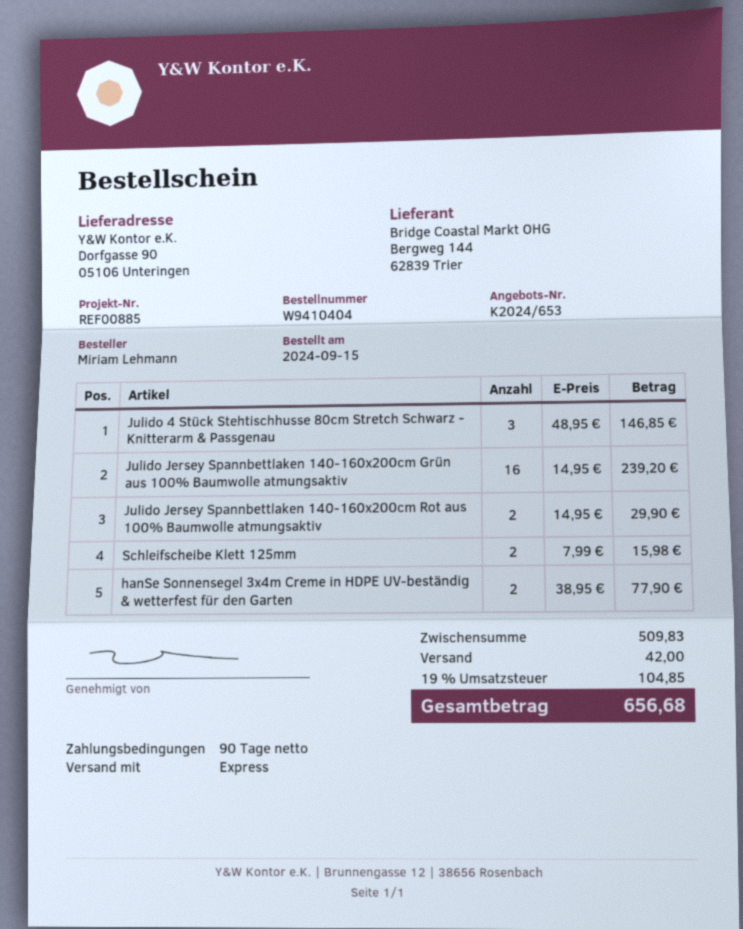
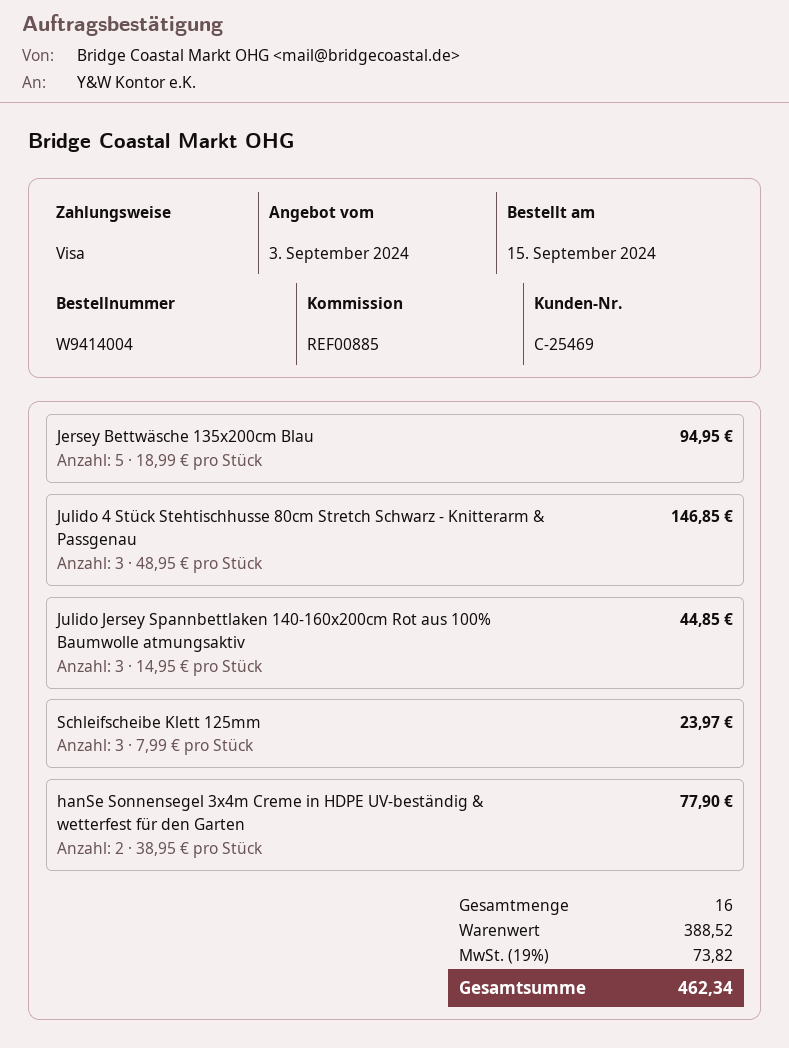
order number: W9410404 -> W9414004
Julido Jersey Spannbettlaken 140-160x200cm Grün aus 100% Baumwolle atmungsaktiv: 16 x 14.95 = 239.20 -> none
Julido Jersey Spannbettlaken 140-160x200cm Rot aus 100% Baumwolle atmungsaktiv: 2 x 14.95 = 29.90 -> 3 x 14.95 = 44.85
Schleifscheibe Klett 125mm: 2 x 7.99 = 15.98 -> 3 x 7.99 = 23.97
Jersey Bettwäsche 135x200cm Blau: none -> 5 x 18.99 = 94.95
subtotal: 509.83 -> 388.52
shipping: 42.00 -> none
tax: 19% = 104.85 -> 19% = 73.82
total: 656.68 -> 462.34

